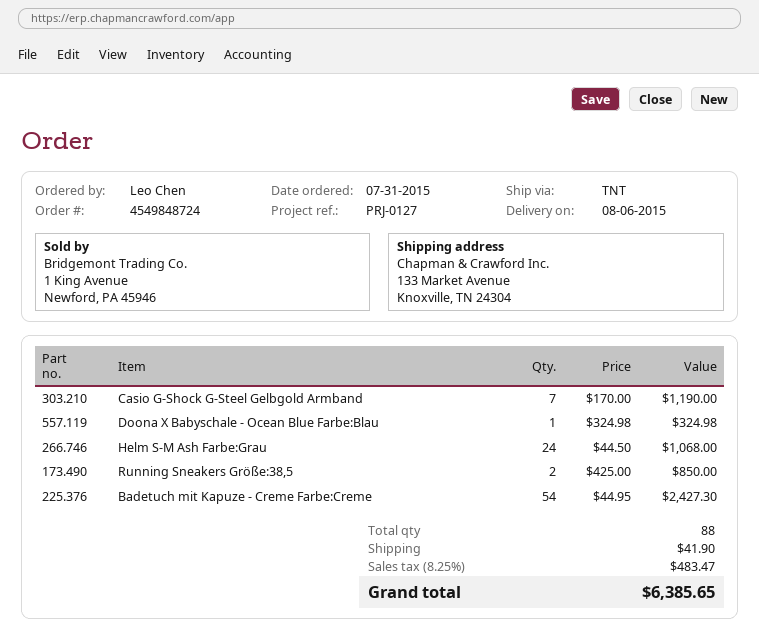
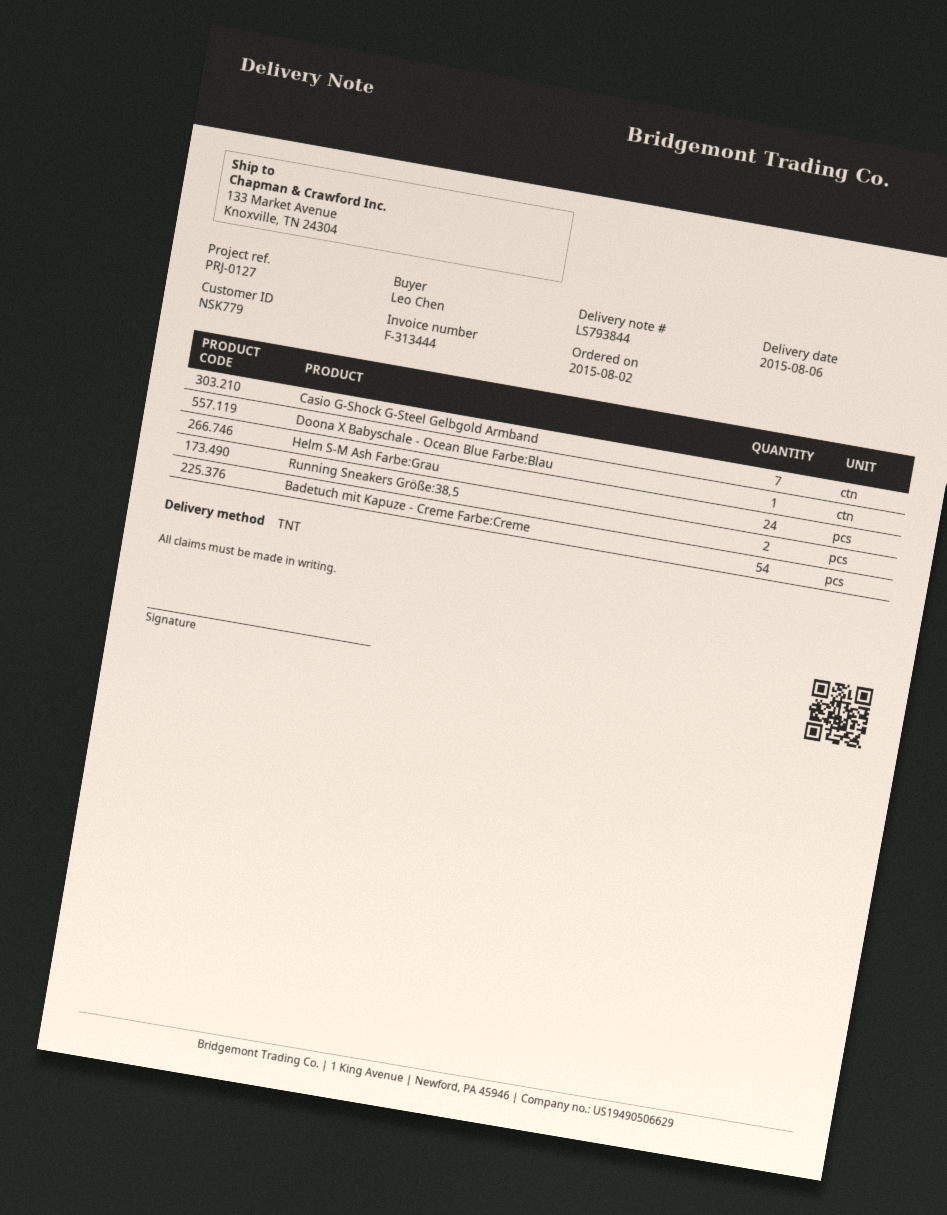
order date: 2015-07-31 -> 2015-08-02

